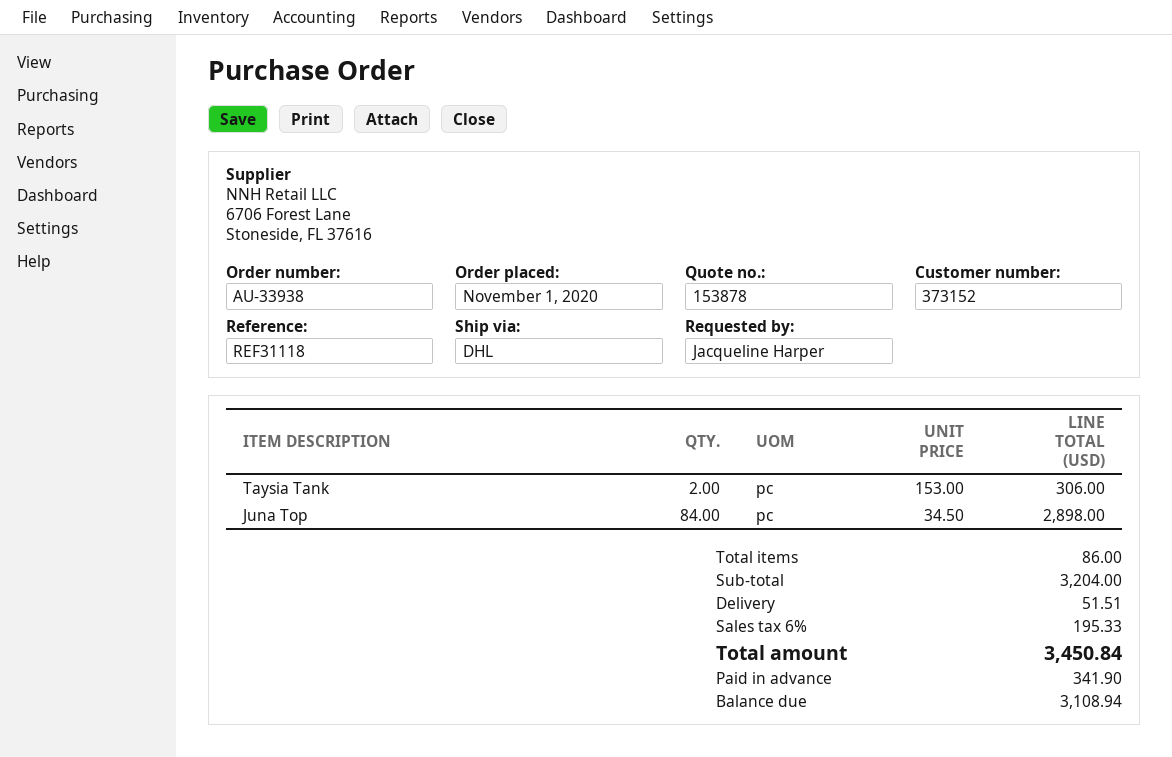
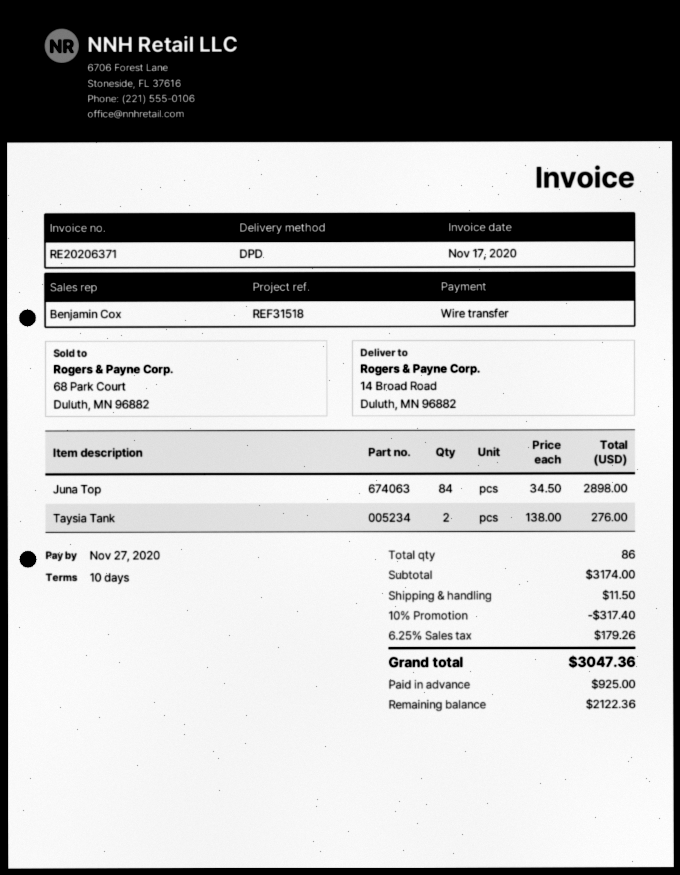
reference: REF31118 -> REF31518
shipping method: DHL -> DPD
Taysia Tank: 2 x 153.00 = 306.00 -> 2 x 138.00 = 276.00
subtotal: 3204.00 -> 3174.00
discount: none -> 10% = 317.40
shipping: 51.51 -> 11.50
tax: 6% = 195.33 -> 6.25% = 179.26
total: 3450.84 -> 3047.36
deposit: 341.90 -> 925.00
balance: 3108.94 -> 2122.36

